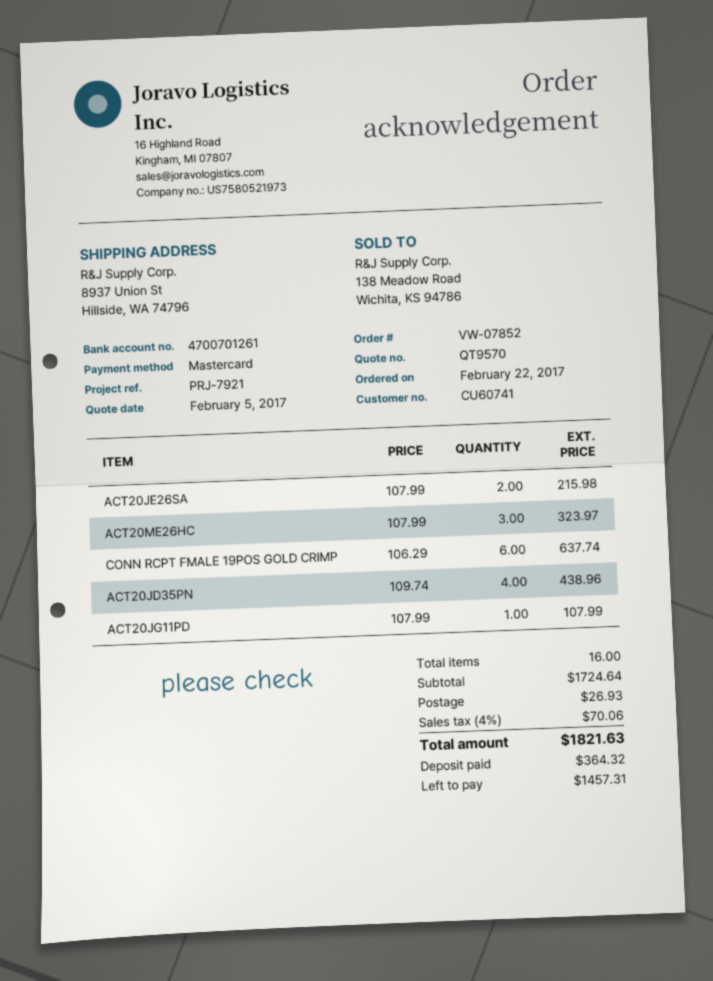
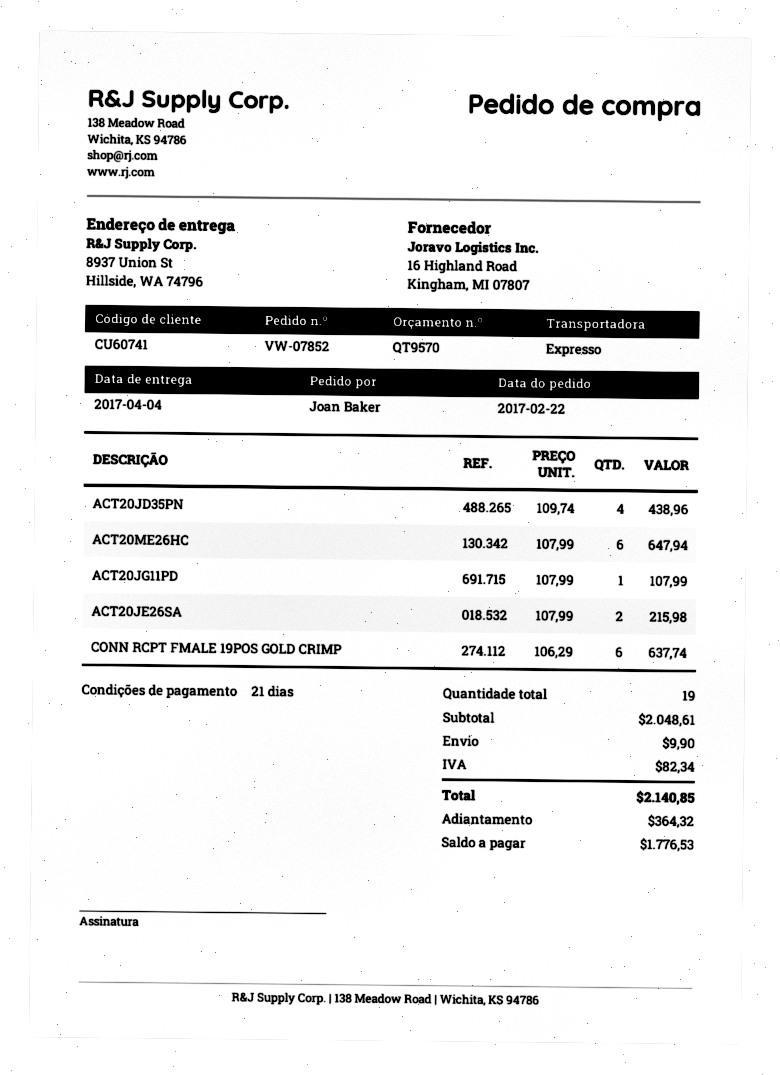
ACT20ME26HC: 3 x 107.99 = 323.97 -> 6 x 107.99 = 647.94
total quantity: 16 -> 19
subtotal: 1724.64 -> 2048.61
shipping: 26.93 -> 9.90
tax: 70.06 -> 82.34
total: 1821.63 -> 2140.85
balance: 1457.31 -> 1776.53

